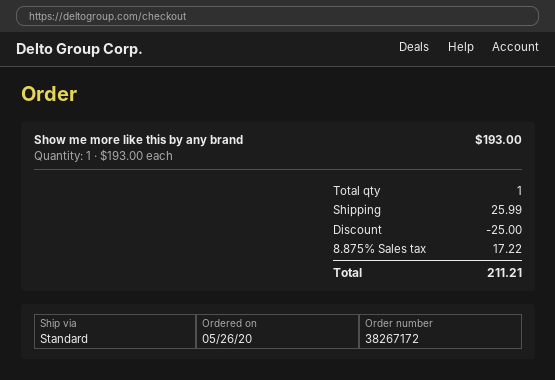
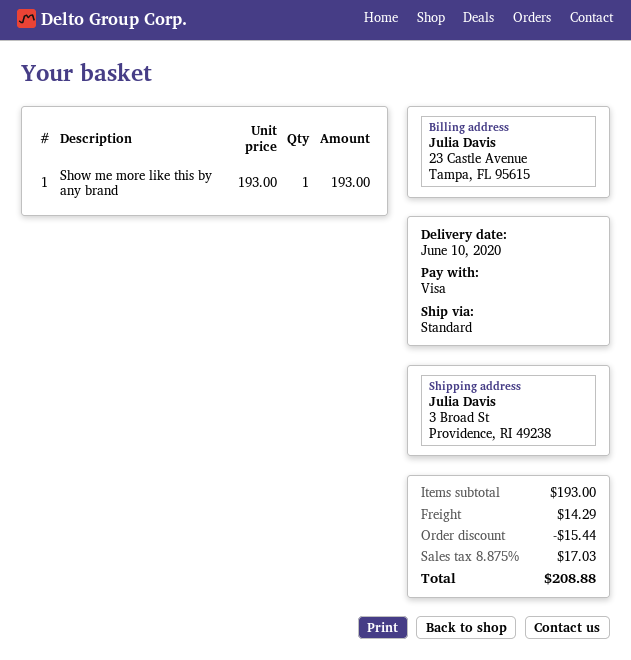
discount: 25.00 -> 15.44
shipping: 25.99 -> 14.29
tax: 8.875% = 17.22 -> 8.875% = 17.03
total: 211.21 -> 208.88

